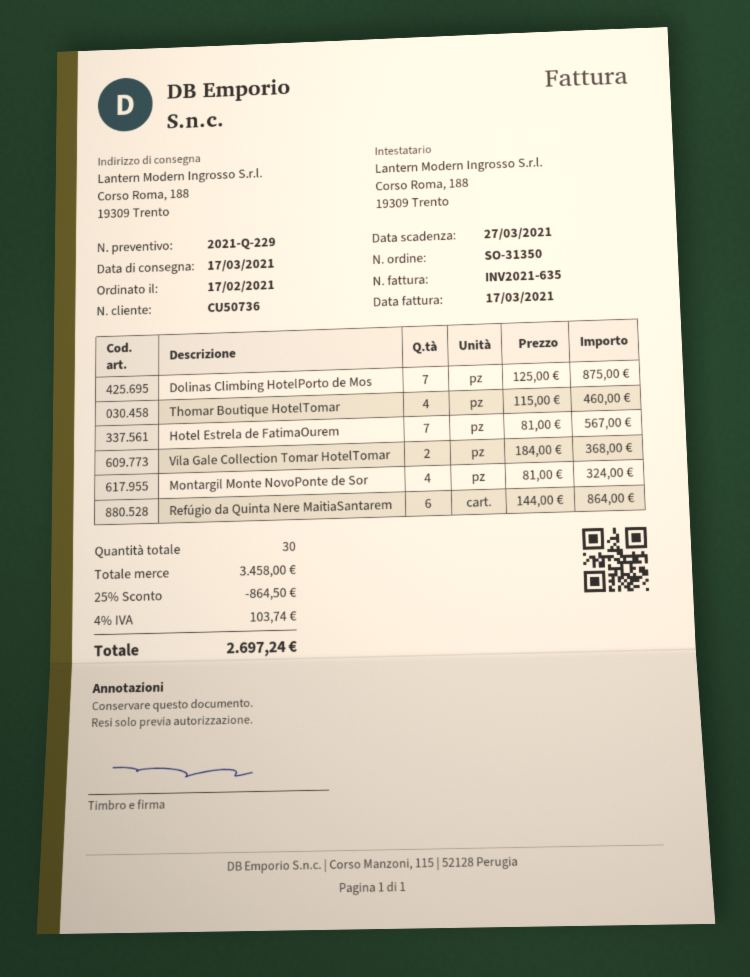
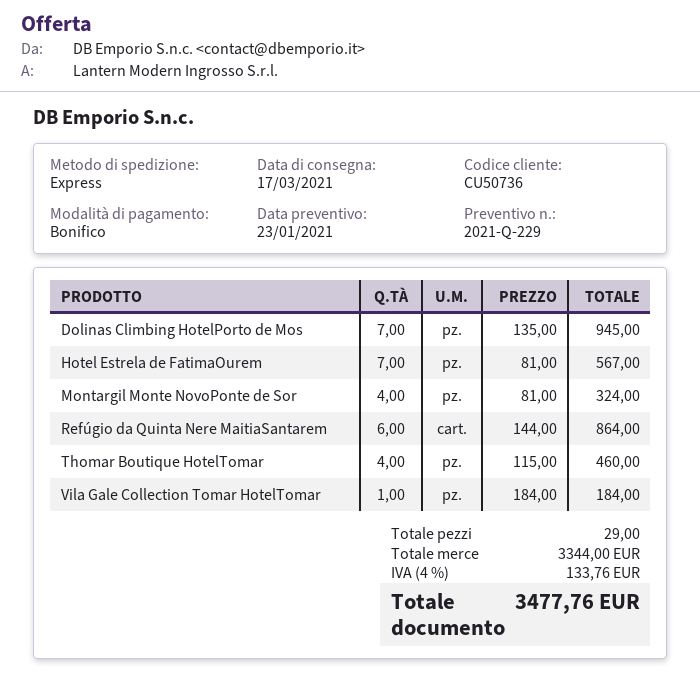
Dolinas Climbing HotelPorto de Mos: 7 x 125.00 = 875.00 -> 7 x 135.00 = 945.00
Vila Gale Collection Tomar HotelTomar: 2 x 184.00 = 368.00 -> 1 x 184.00 = 184.00
total quantity: 30 -> 29
subtotal: 3458.00 -> 3344.00
discount: 25% = 864.50 -> none
tax: 4% = 103.74 -> 4% = 133.76
total: 2697.24 -> 3477.76

